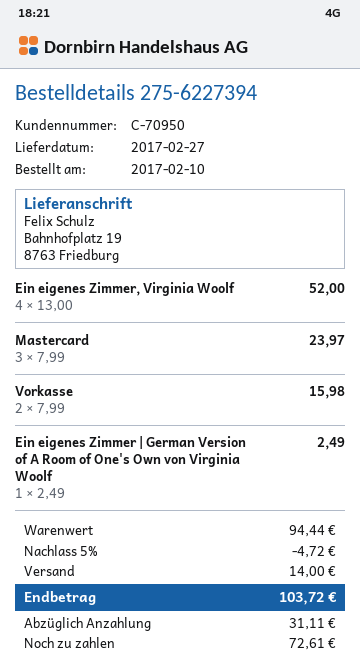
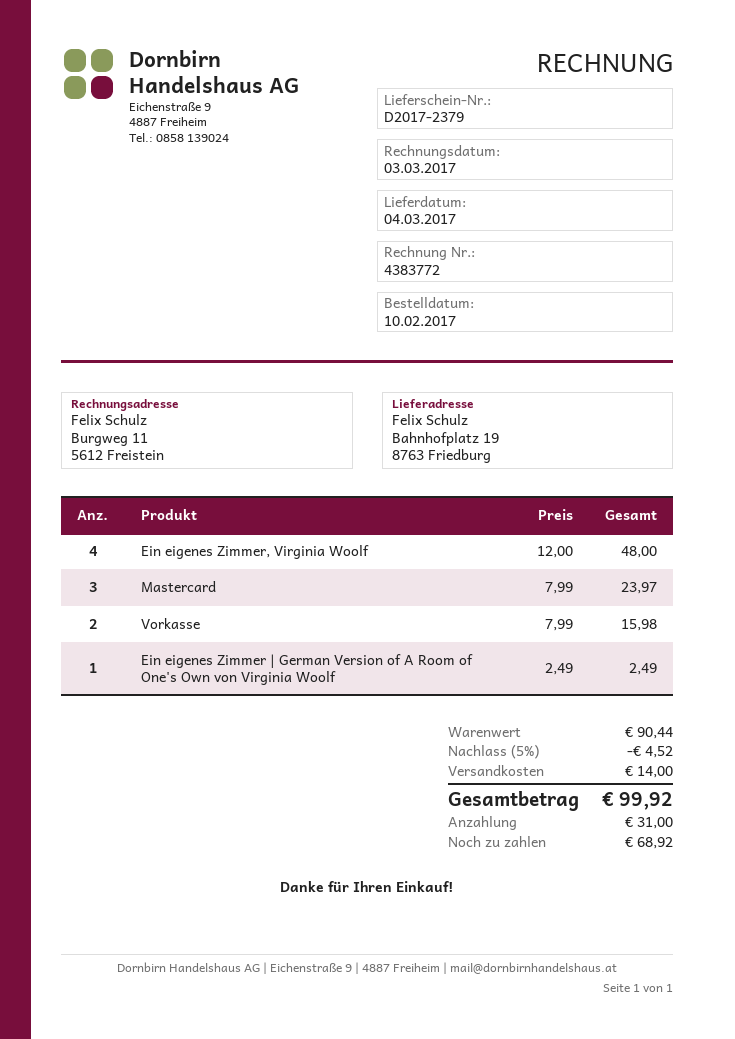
delivery date: 2017-02-27 -> 2017-03-04
Ein eigenes Zimmer, Virginia Woolf: 4 x 13.00 = 52.00 -> 4 x 12.00 = 48.00
subtotal: 94.44 -> 90.44
discount: 5% = 4.72 -> 5% = 4.52
total: 103.72 -> 99.92
deposit: 31.11 -> 31.00
balance: 72.61 -> 68.92

